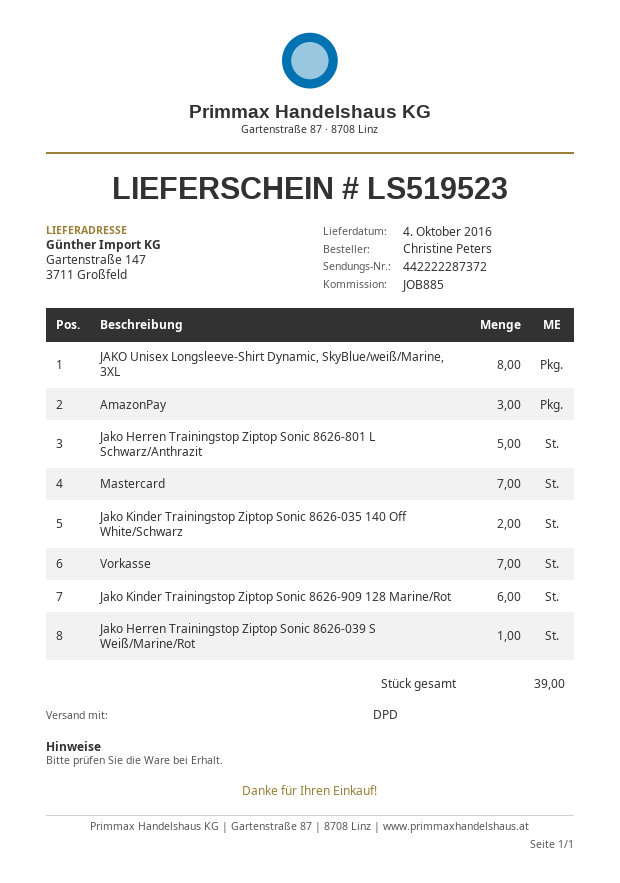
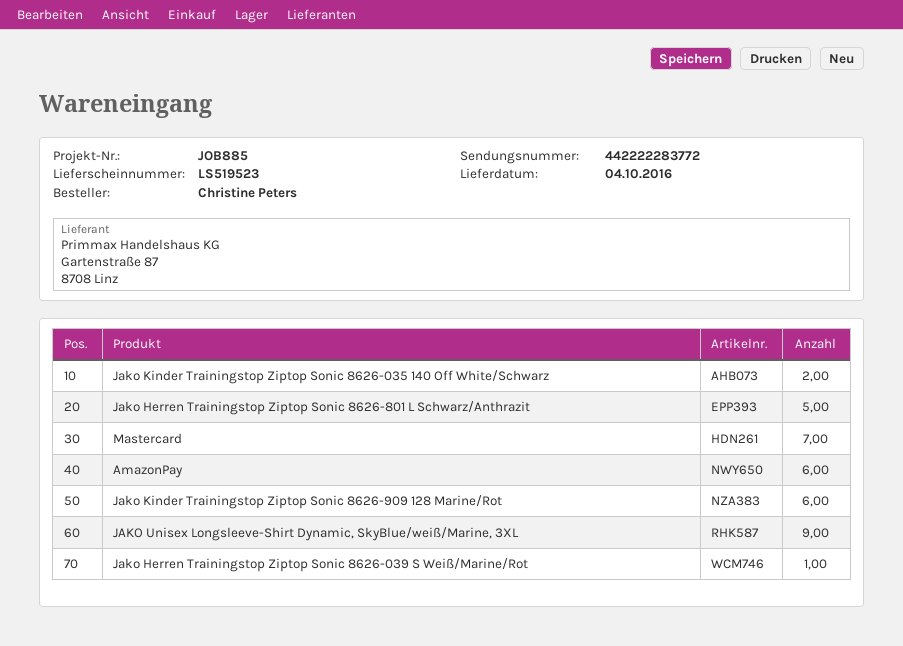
tracking number: 442222287372 -> 442222283772
JAKO Unisex Longsleeve-Shirt Dynamic, SkyBlue/weiß/Marine, 3XL: 8 -> 9
AmazonPay: 3 -> 6
Vorkasse: 7 -> none

